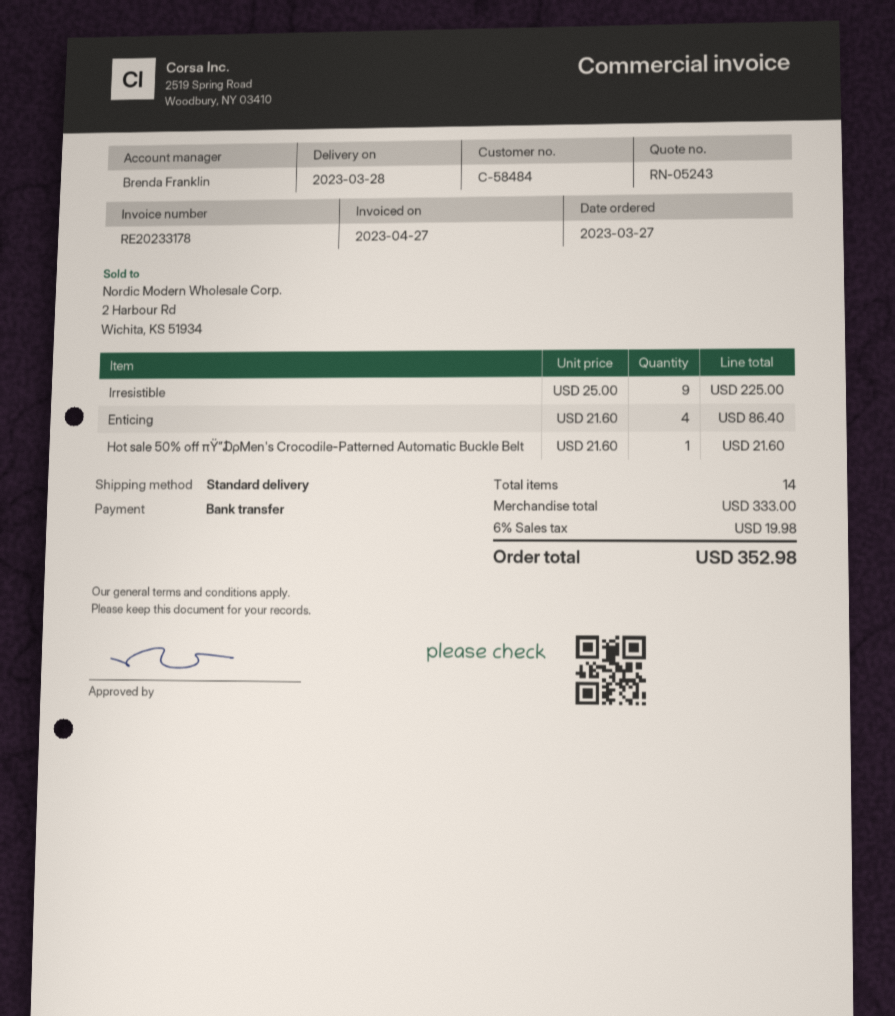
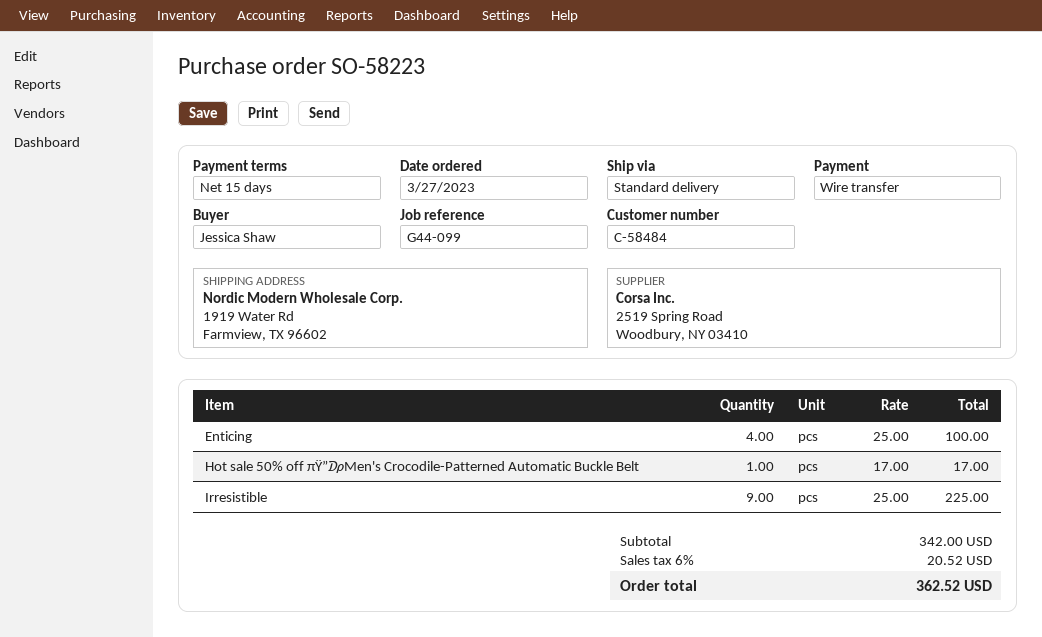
Enticing: 4 x 21.60 = 86.40 -> 4 x 25.00 = 100.00
Hot sale 50% off πŸ”₯Men's Crocodile-Patterned Automatic Buckle Belt: 1 x 21.60 = 21.60 -> 1 x 17.00 = 17.00
subtotal: 333.00 -> 342.00
tax: 6% = 19.98 -> 6% = 20.52
total: 352.98 -> 362.52

